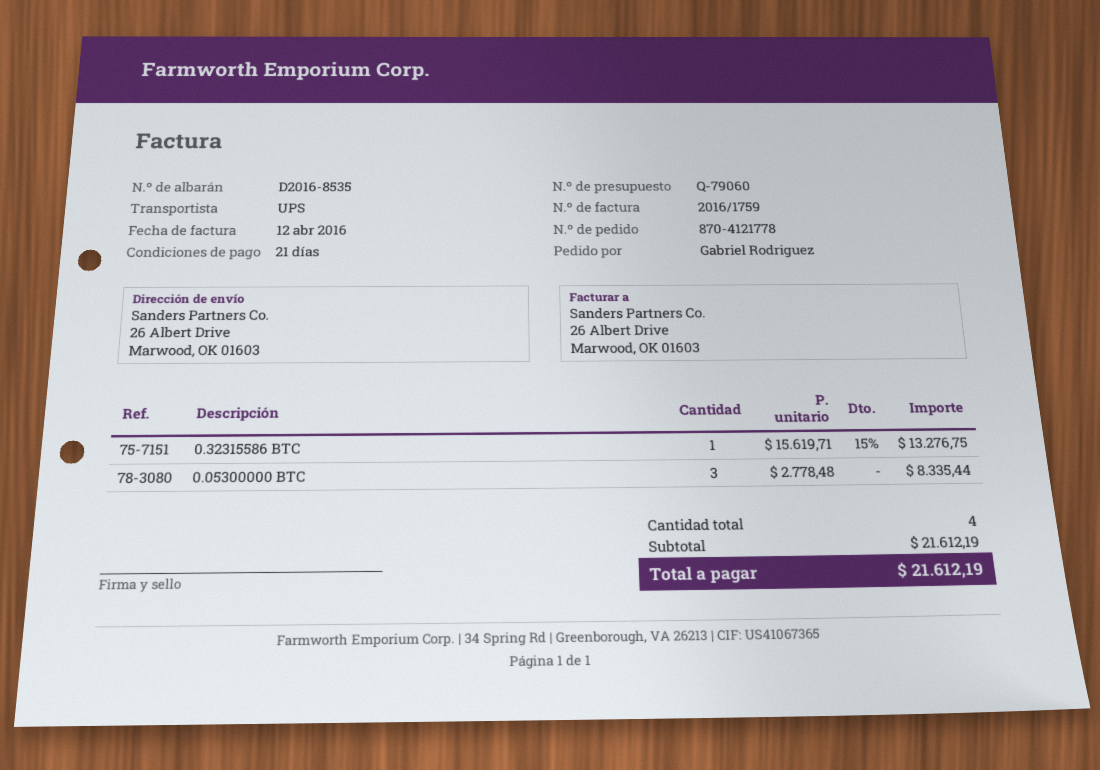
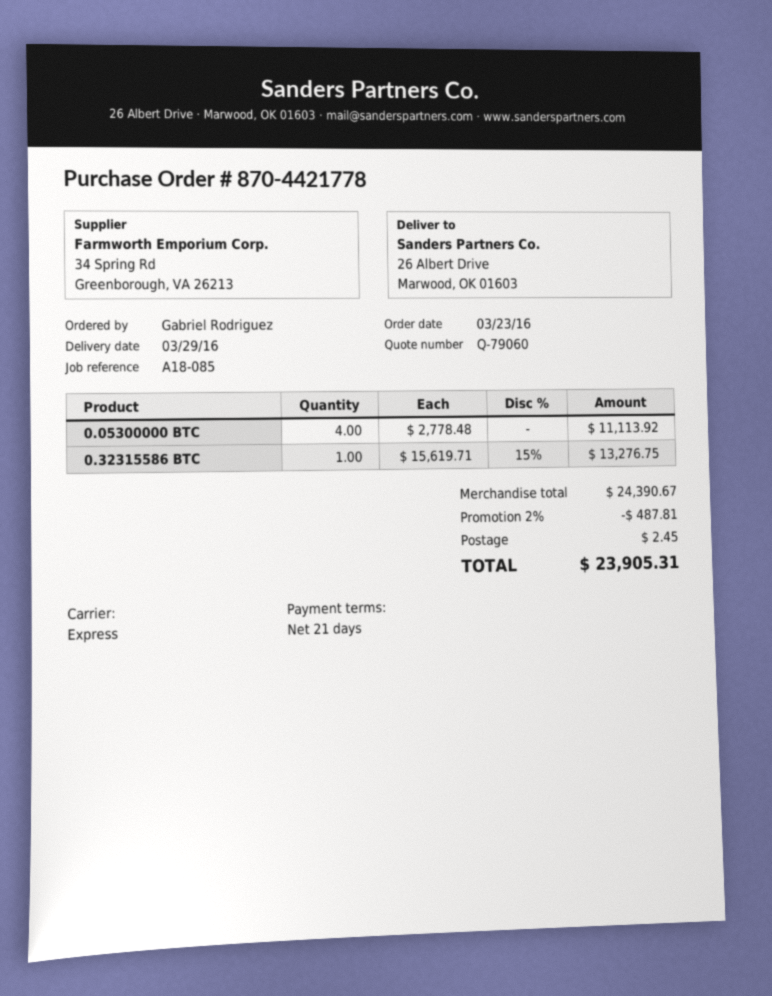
order number: 870-4121778 -> 870-4421778
shipping method: UPS -> express
0.05300000 BTC: 3 x 2778.48 = 8335.44 -> 4 x 2778.48 = 11113.92
subtotal: 21612.19 -> 24390.67
discount: none -> 2% = 487.81
shipping: none -> 2.45
total: 21612.19 -> 23905.31

